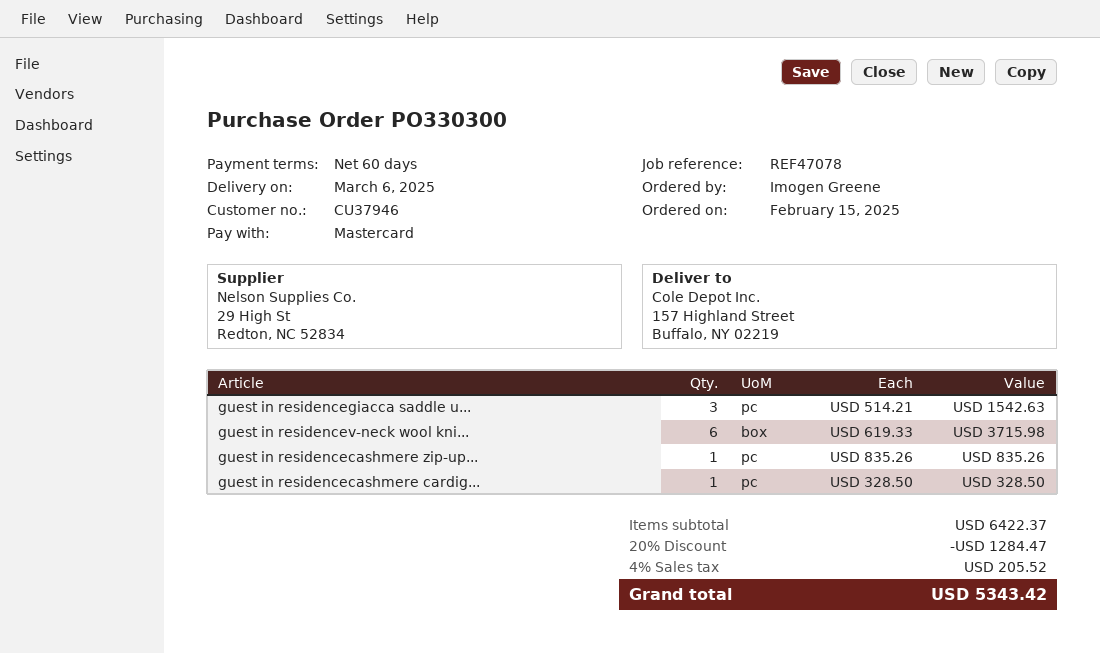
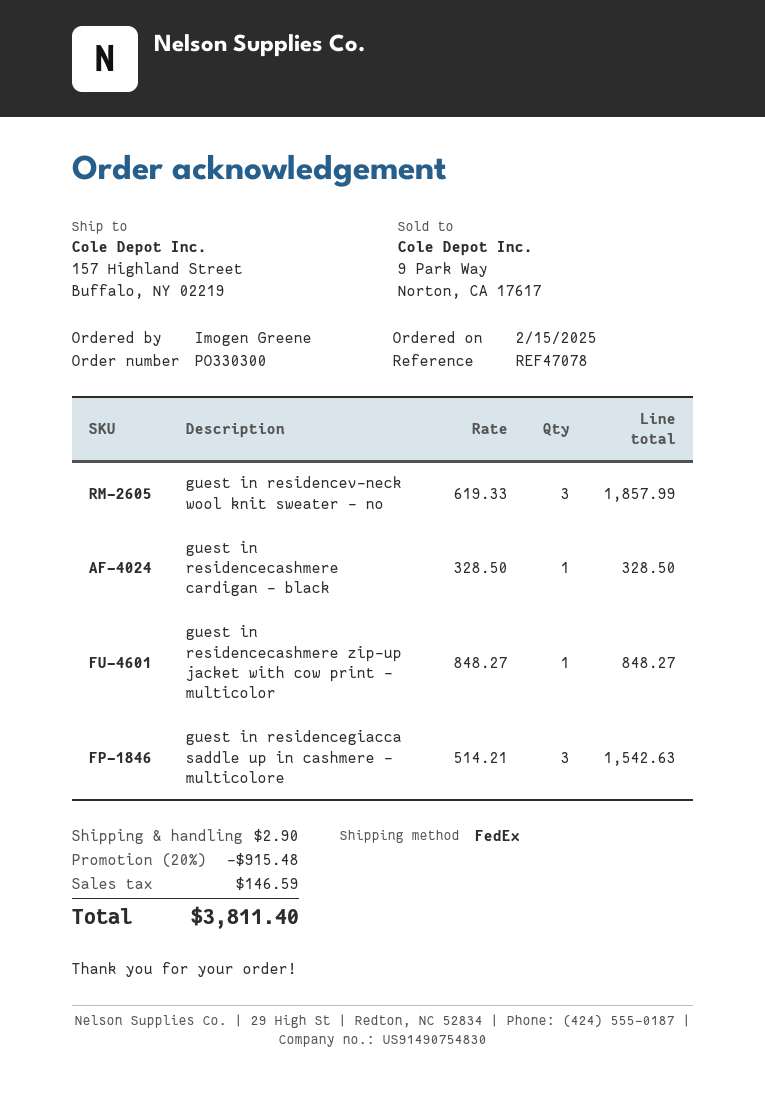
guest in residencev-neck wool kni...: 6 x 619.33 = 3715.98 -> 3 x 619.33 = 1857.99
guest in residencecashmere zip-up...: 1 x 835.26 = 835.26 -> 1 x 848.27 = 848.27
discount: 20% = 1284.47 -> 20% = 915.48
shipping: none -> 2.90
tax: 205.52 -> 146.59
total: 5343.42 -> 3811.40

